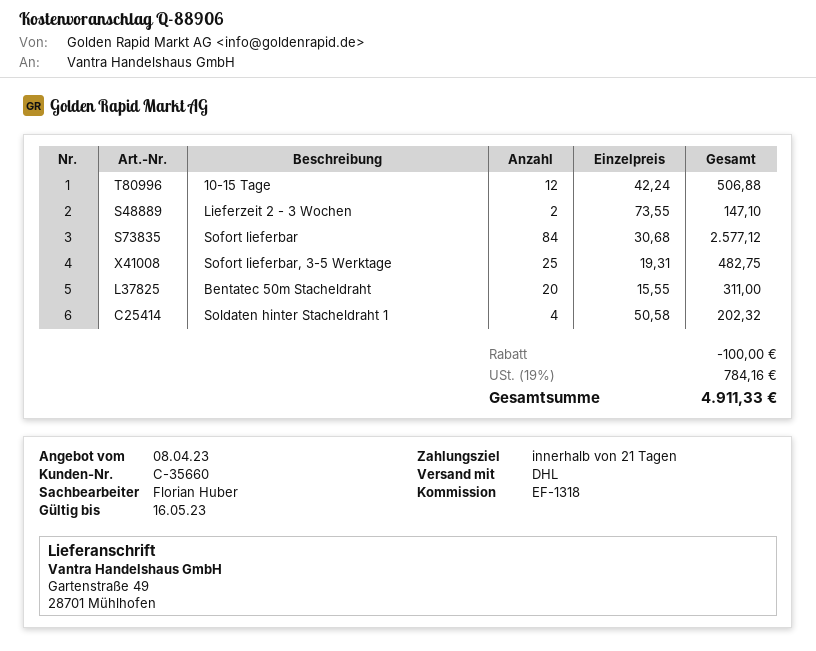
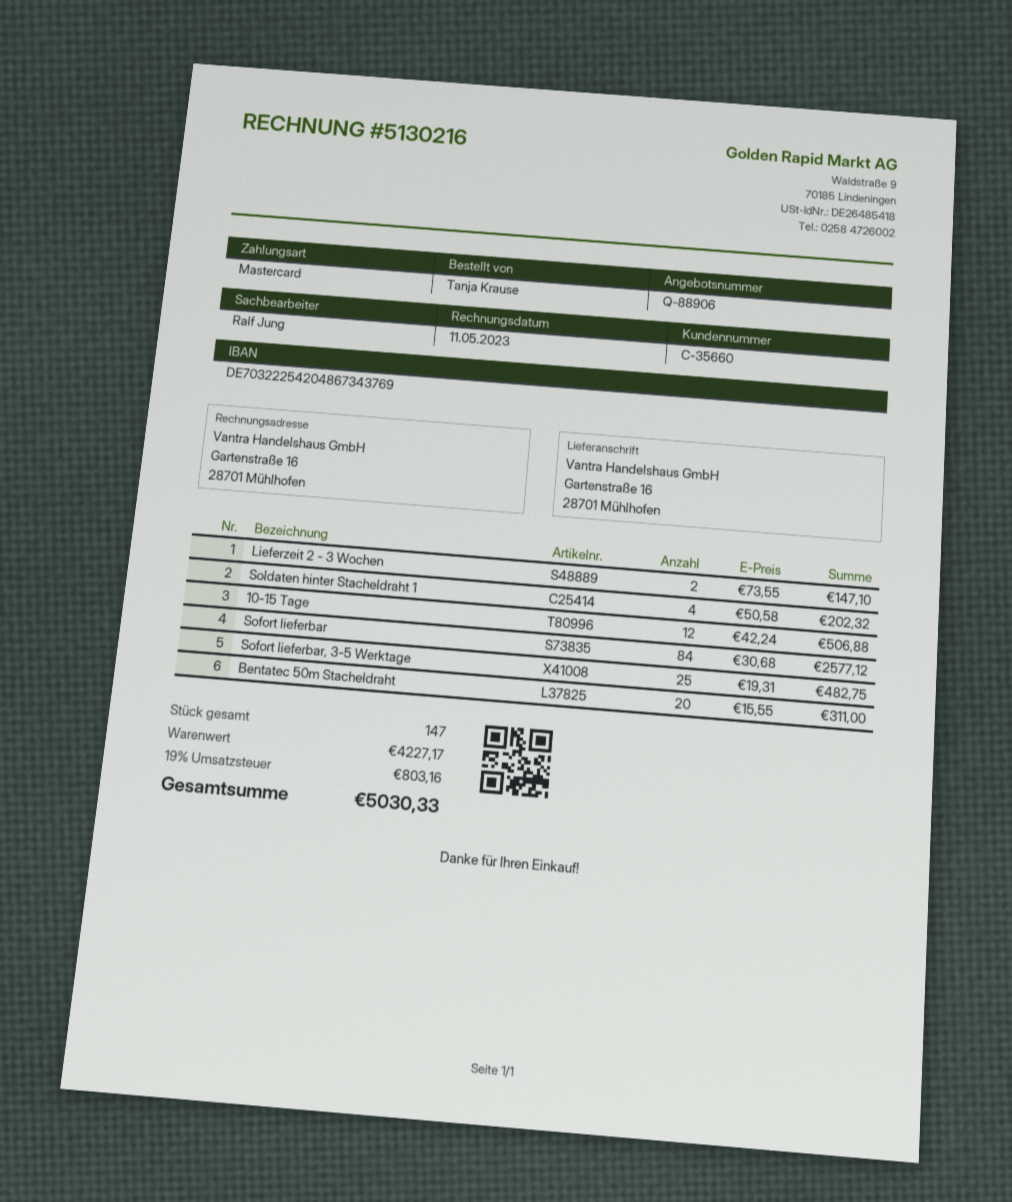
sales rep: Florian Huber -> Ralf Jung
ship to: Gartenstraße 49, 28701 Mühlhofen -> Gartenstraße 16, 28701 Mühlhofen
discount: 100.00 -> none
tax: 19% = 784.16 -> 19% = 803.16
total: 4911.33 -> 5030.33

